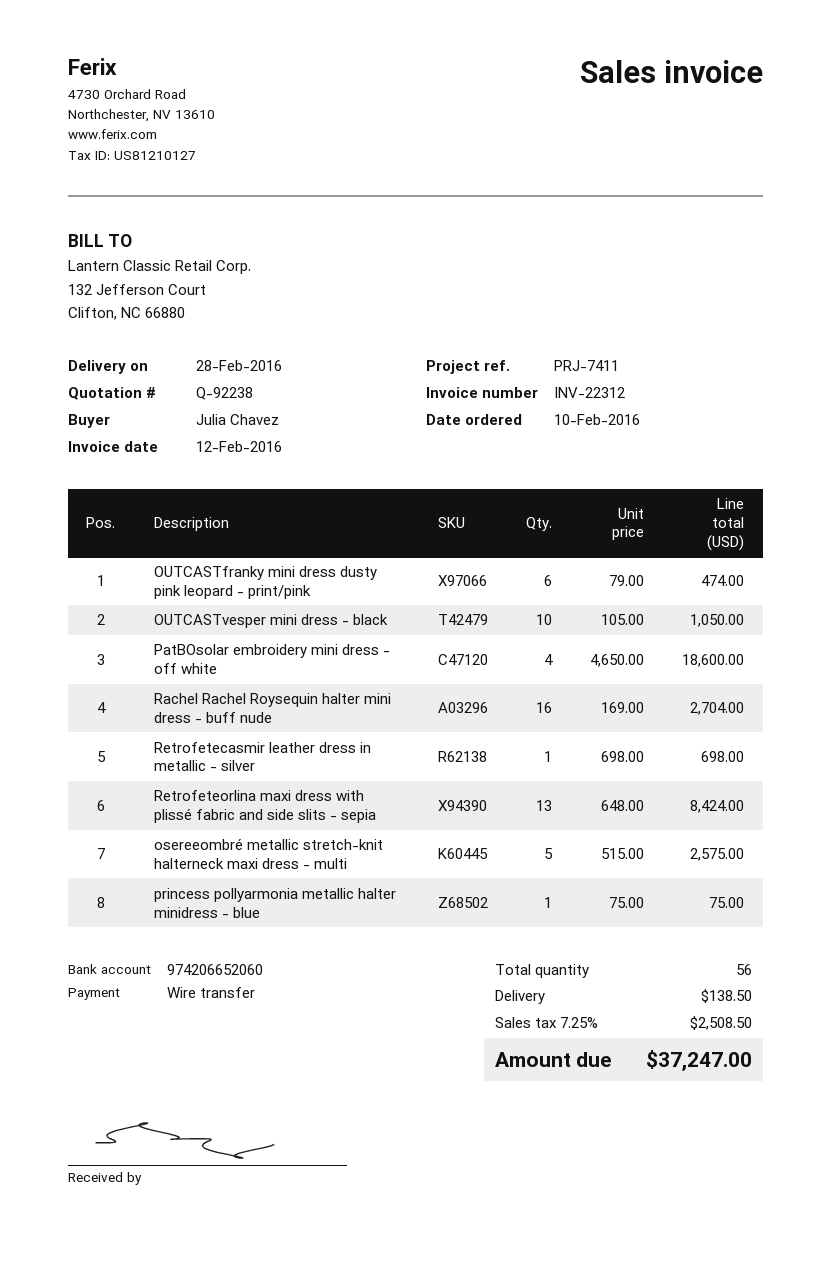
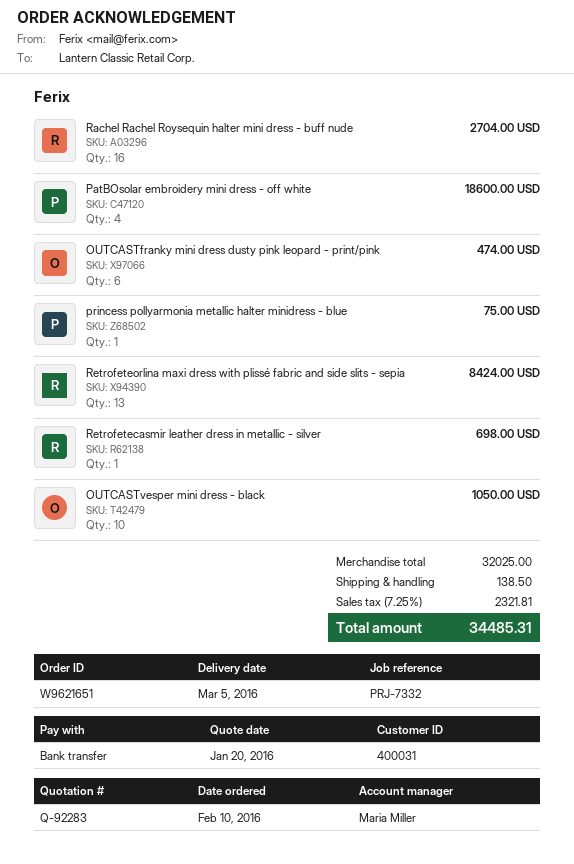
quote number: Q-92238 -> Q-92283
delivery date: 2016-02-28 -> 2016-03-05
reference: PRJ-7411 -> PRJ-7332
osereeombré metallic stretch-knit halterneck maxi dress - multi: 5 for 2575.00 -> none
tax: 7.25% = 2508.50 -> 7.25% = 2321.81
total: 37247.00 -> 34485.31

